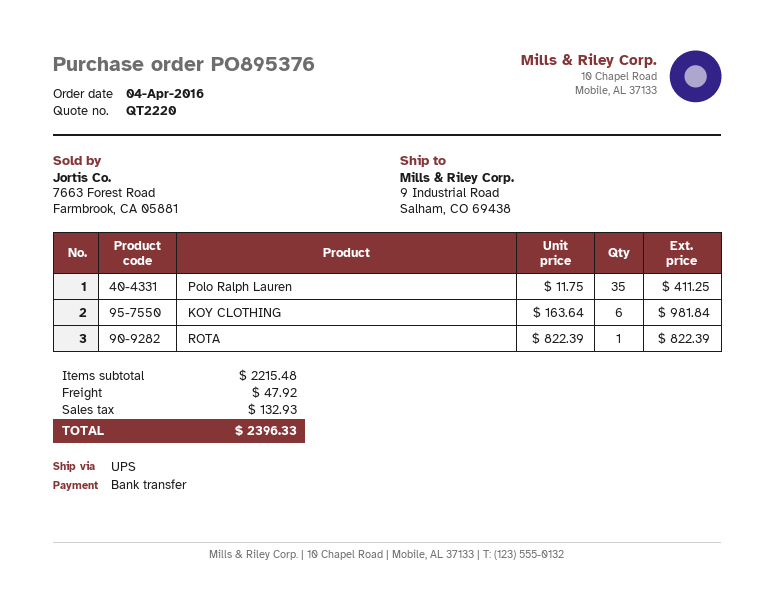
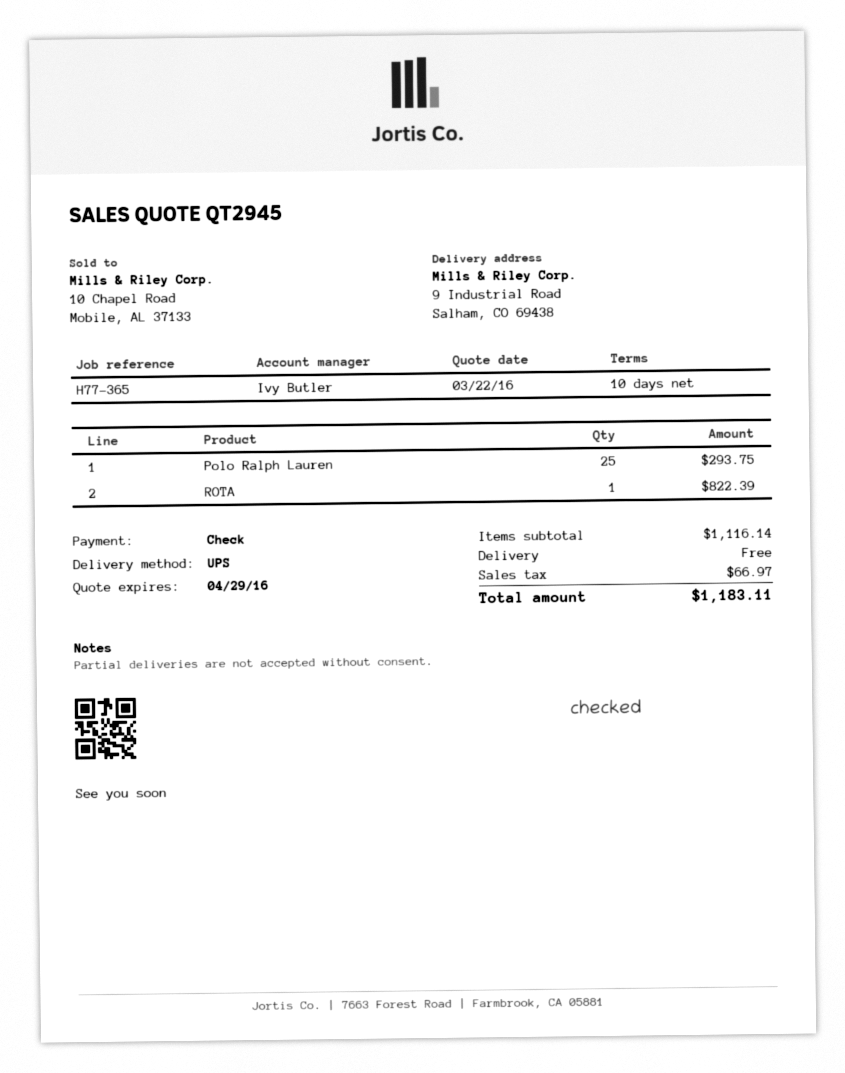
quote number: QT2220 -> QT2945
payment method: bank transfer -> cheque
Polo Ralph Lauren: 35 for 411.25 -> 25 for 293.75
KOY CLOTHING: 6 for 981.84 -> none
subtotal: 2215.48 -> 1116.14
shipping: 47.92 -> 0.00
tax: 132.93 -> 66.97
total: 2396.33 -> 1183.11

